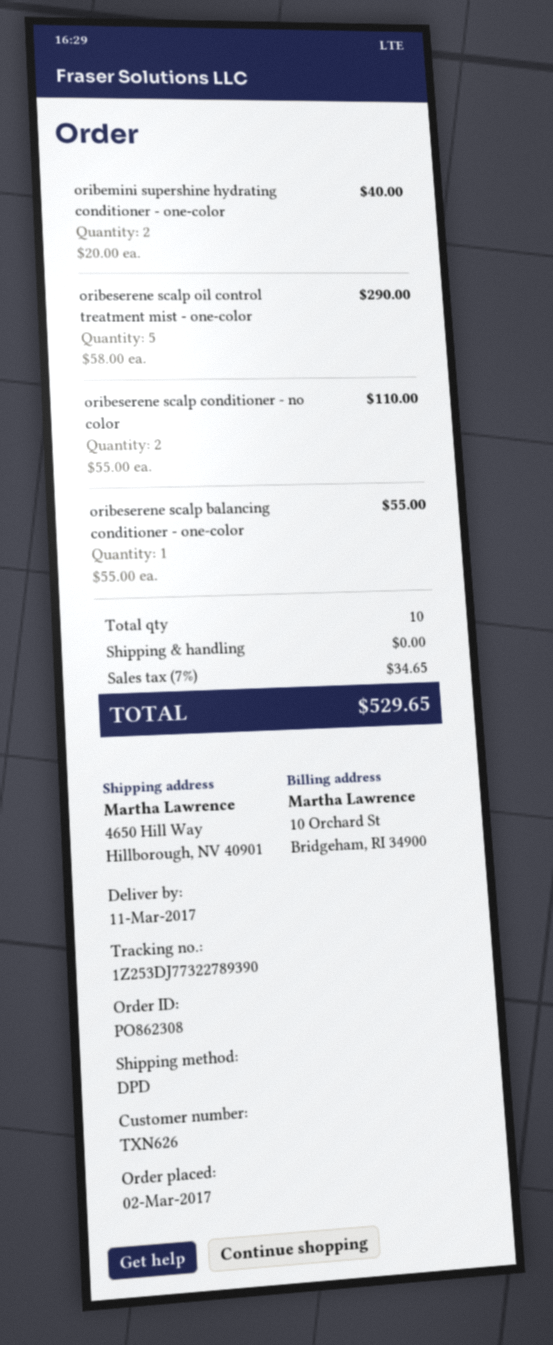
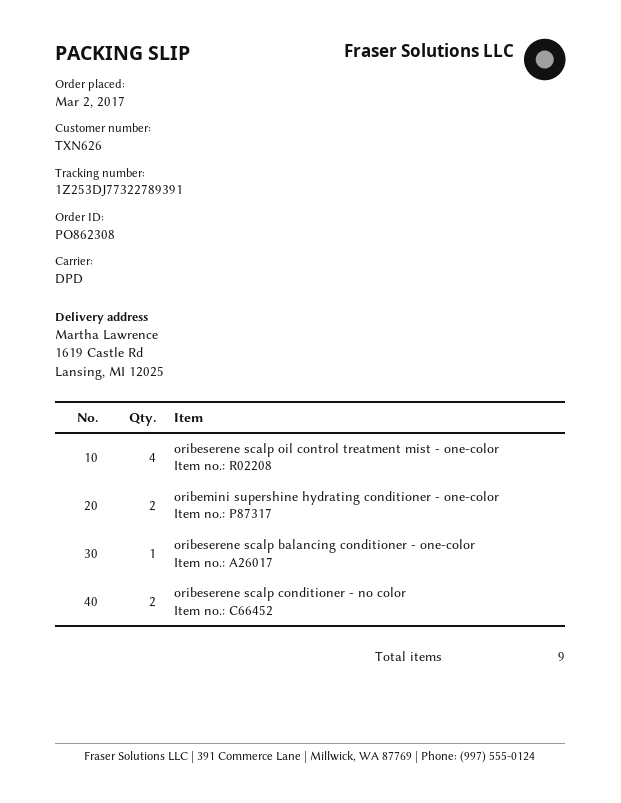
tracking number: 1Z253DJ77322789390 -> 1Z253DJ77322789391
ship to: 4650 Hill Way, Hillborough, NV 40901 -> 1619 Castle Rd, Lansing, MI 12025
oribeserene scalp oil control treatment mist - one-color: 5 -> 4
total quantity: 10 -> 9

